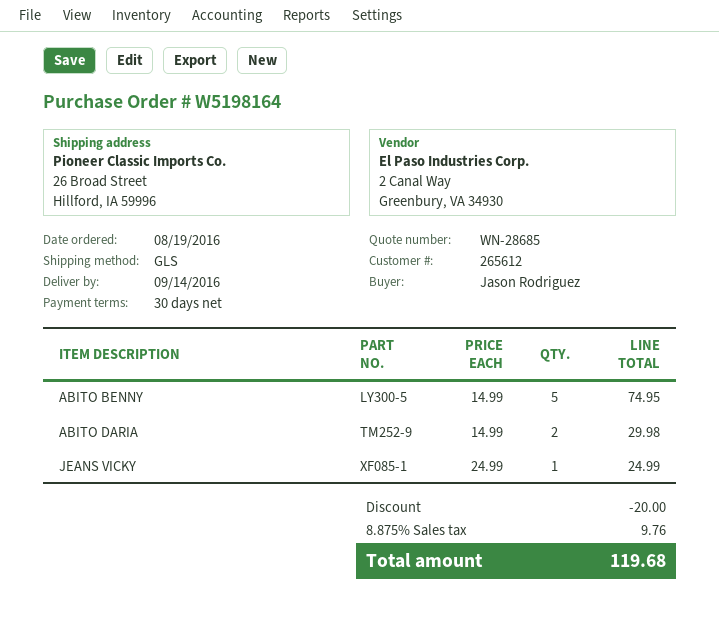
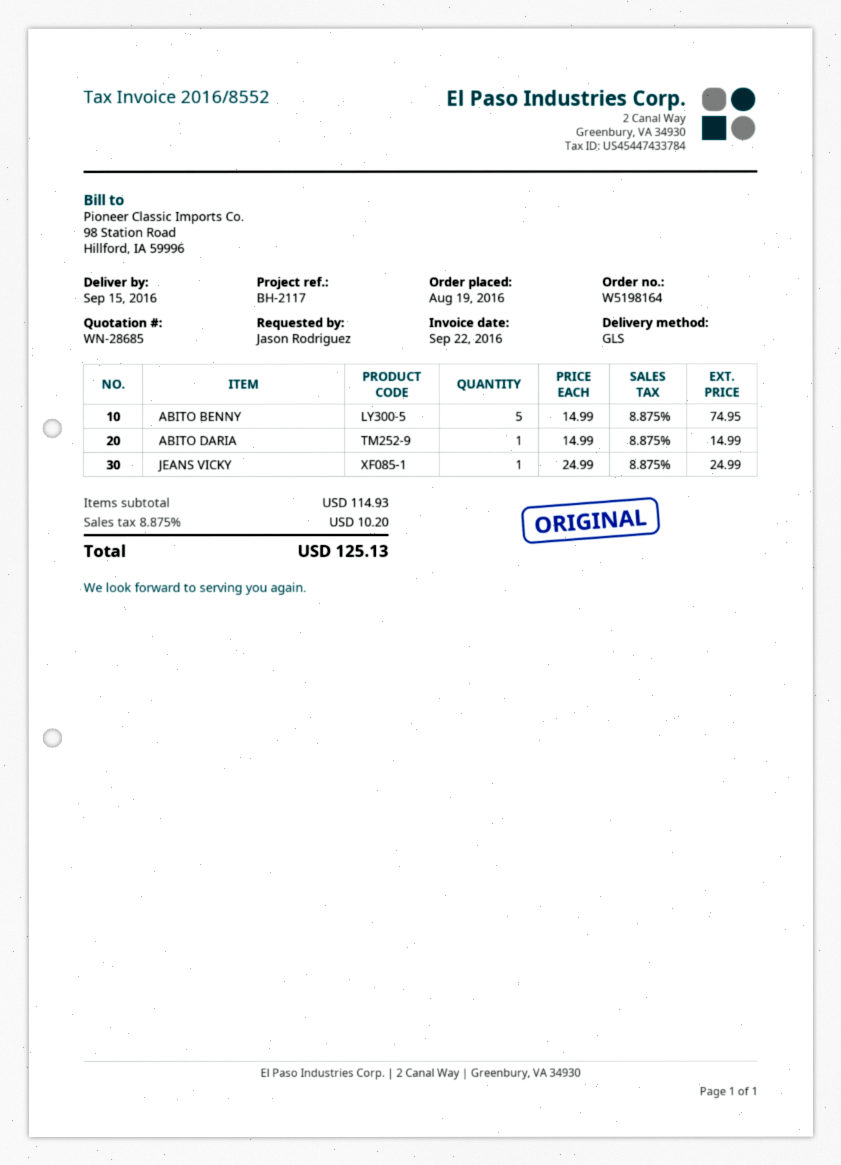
delivery date: 2016-09-14 -> 2016-09-15
ABITO DARIA: 2 x 14.99 = 29.98 -> 1 x 14.99 = 14.99
discount: 20.00 -> none
tax: 8.875% = 9.76 -> 8.875% = 10.20
total: 119.68 -> 125.13

